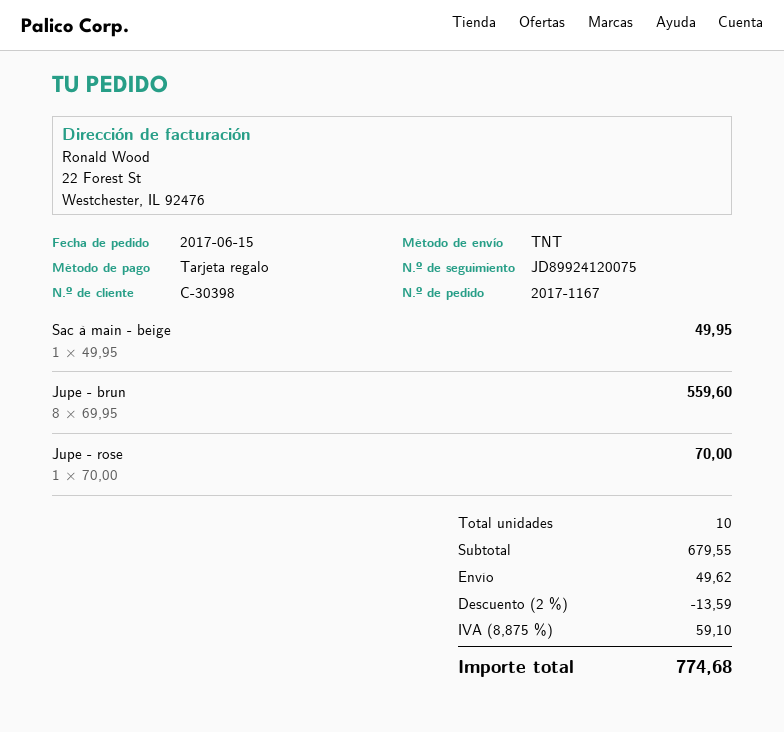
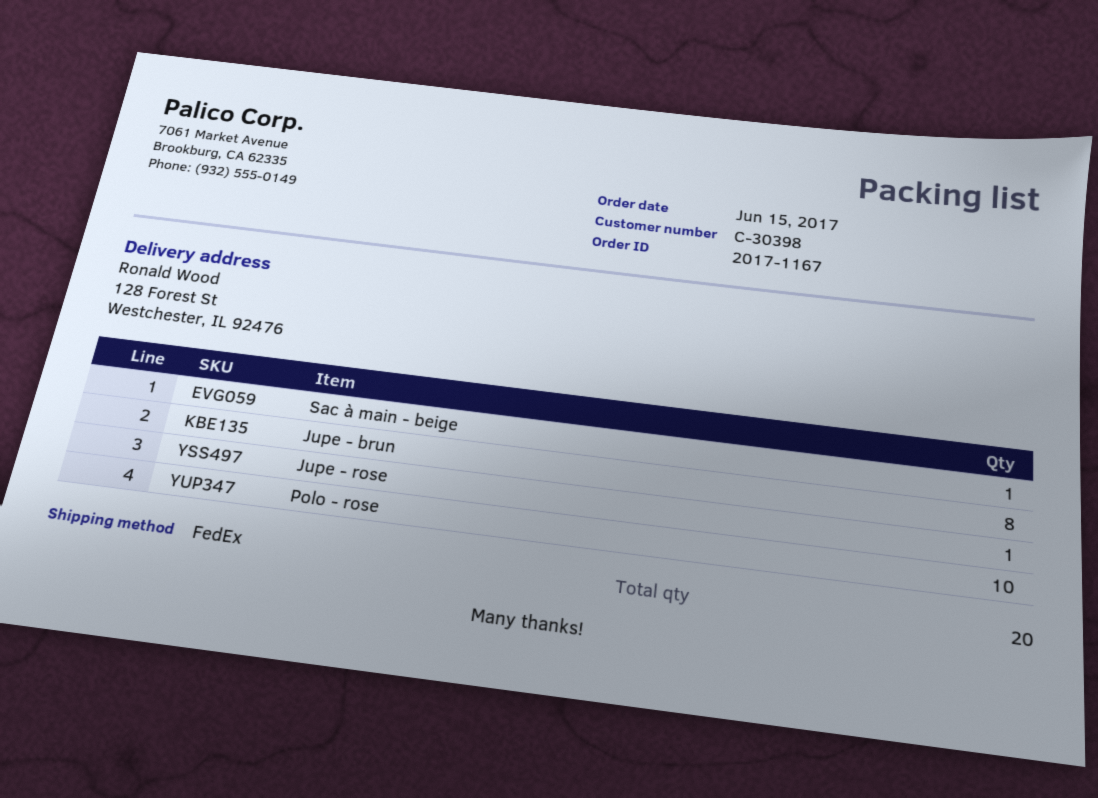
shipping method: TNT -> FedEx
Polo - rose: none -> 10
total quantity: 10 -> 20

